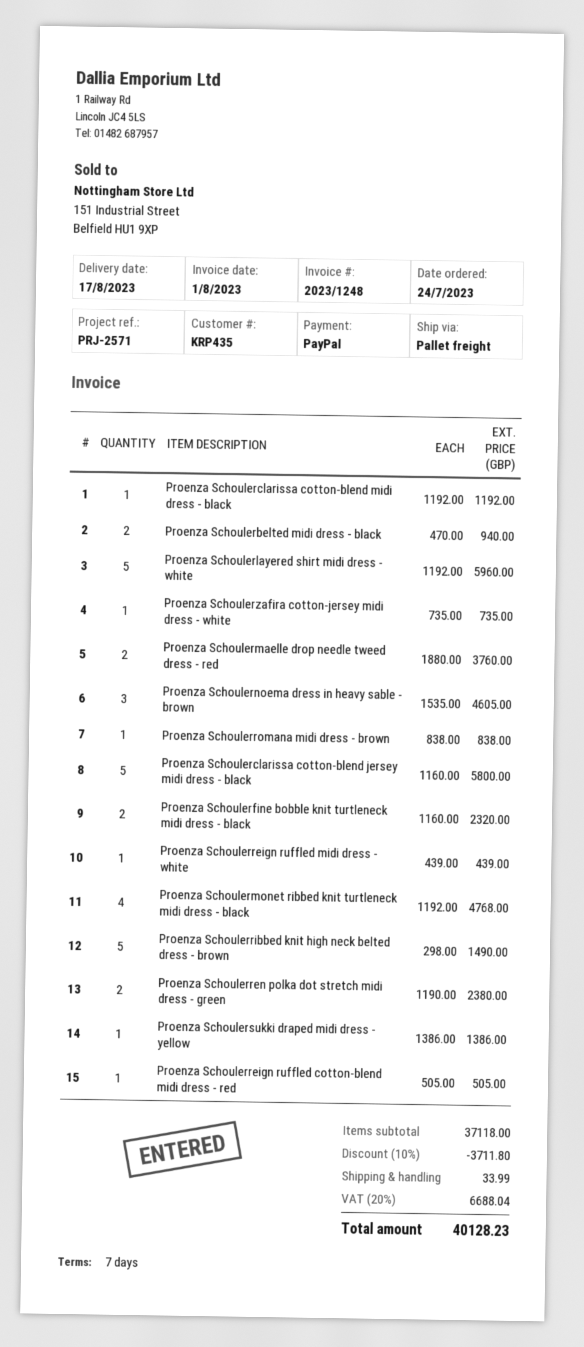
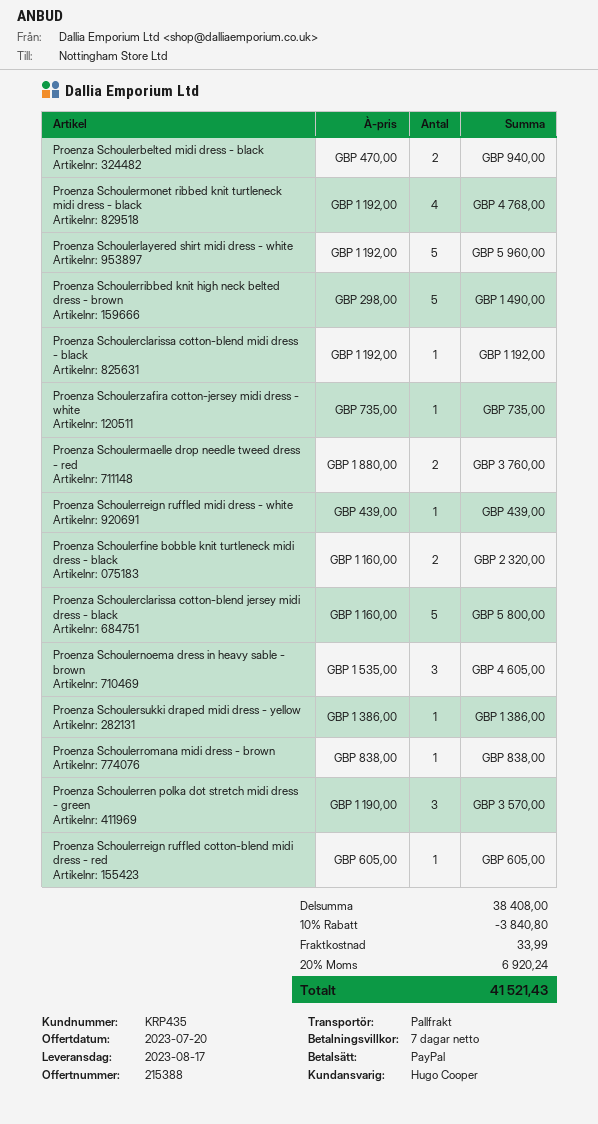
Proenza Schoulerren polka dot stretch midi dress - green: 2 x 1190.00 = 2380.00 -> 3 x 1190.00 = 3570.00
Proenza Schoulerreign ruffled cotton-blend midi dress - red: 1 x 505.00 = 505.00 -> 1 x 605.00 = 605.00
subtotal: 37118.00 -> 38408.00
discount: 10% = 3711.80 -> 10% = 3840.80
tax: 20% = 6688.04 -> 20% = 6920.24
total: 40128.23 -> 41521.43

